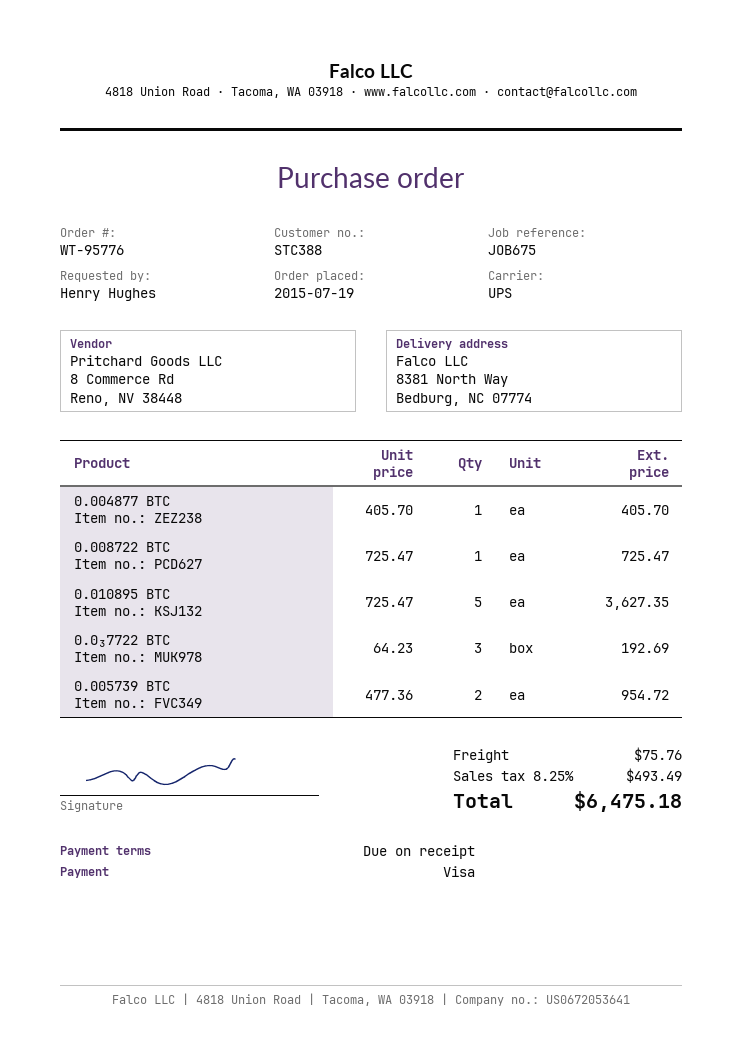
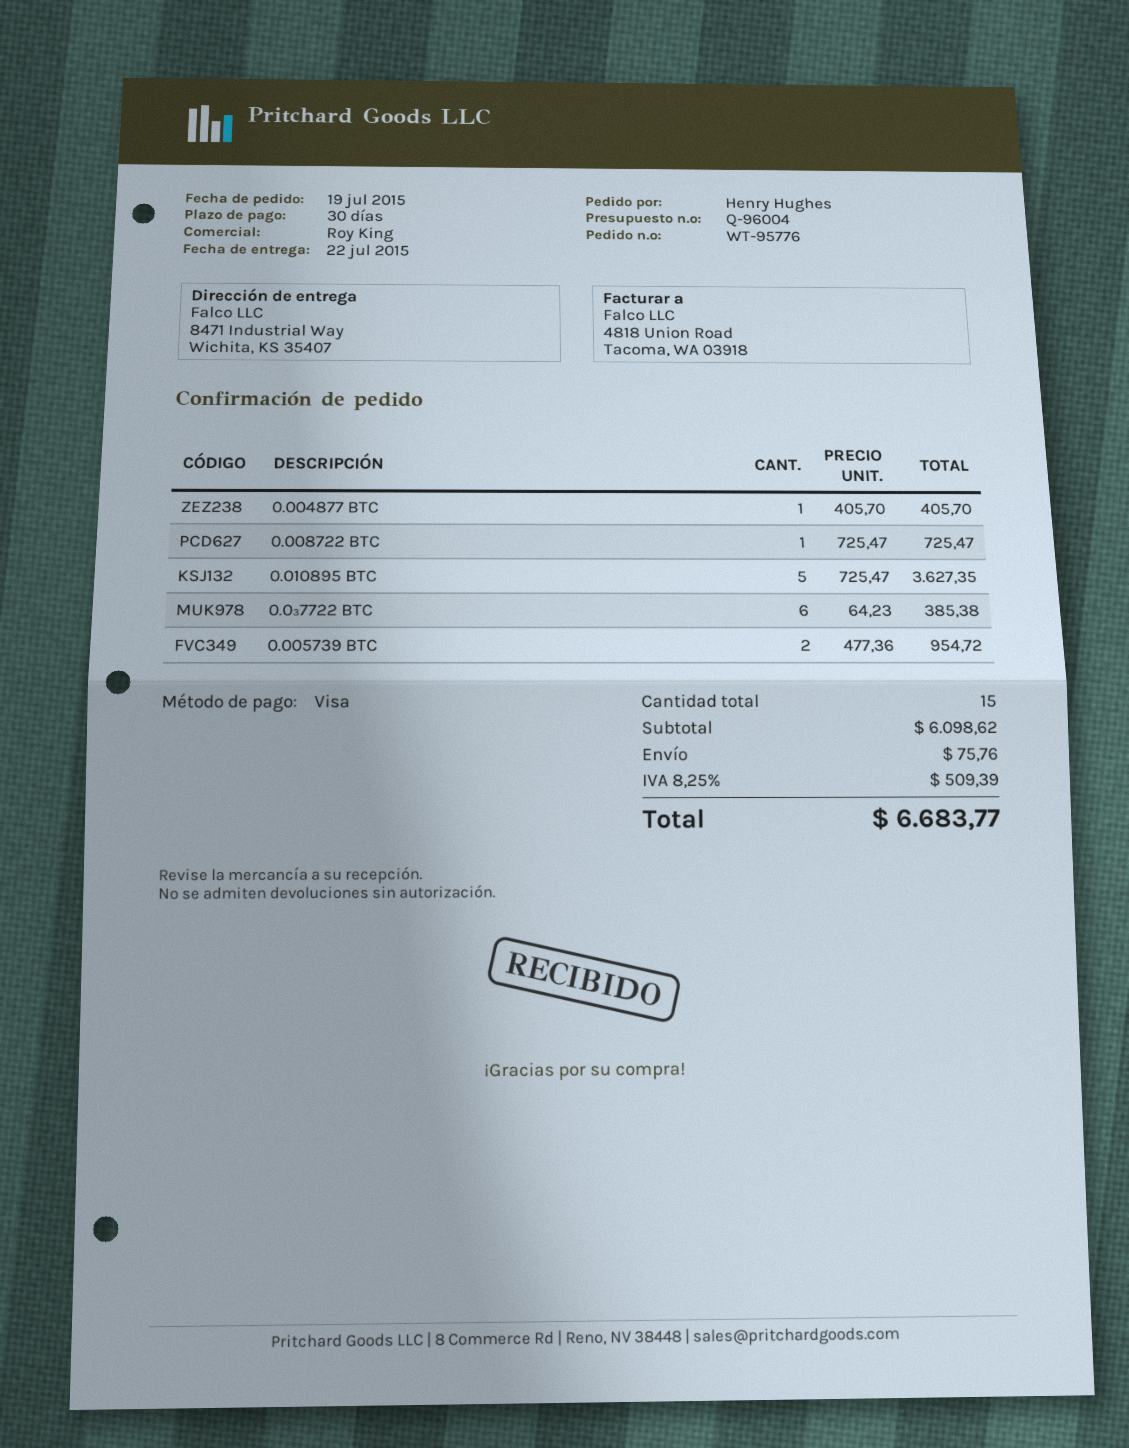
payment terms: on receipt -> 30 days
ship to: 8381 North Way, Bedburg, NC 07774 -> 8471 Industrial Way, Wichita, KS 35407
0.0₃7722 BTC: 3 x 64.23 = 192.69 -> 6 x 64.23 = 385.38
tax: 8.25% = 493.49 -> 8.25% = 509.39
total: 6475.18 -> 6683.77

